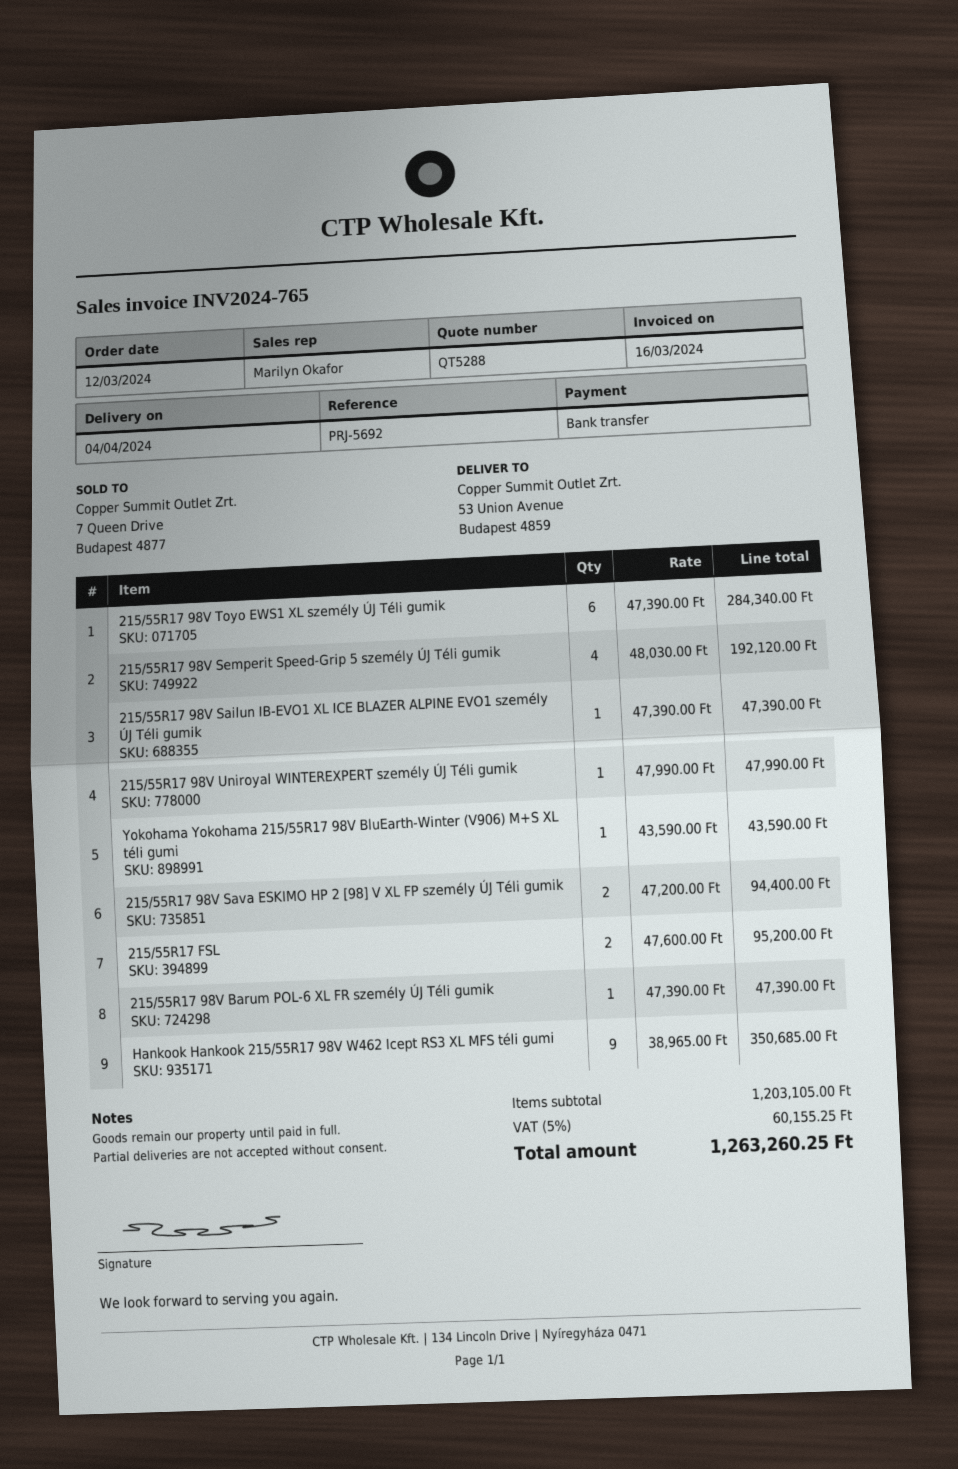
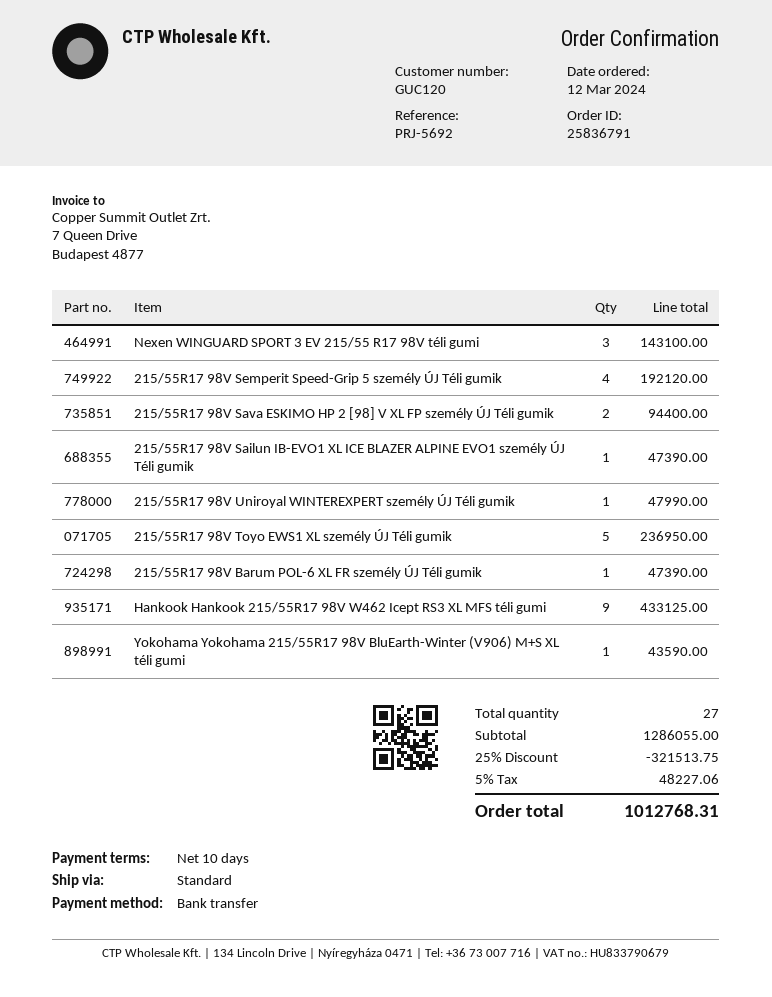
215/55R17 98V Toyo EWS1 XL személy ÚJ Téli gumik: 6 for 284340.00 -> 5 for 236950.00
215/55R17 FSL: 2 for 95200.00 -> none
Hankook Hankook 215/55R17 98V W462 Icept RS3 XL MFS téli gumi: 9 for 350685.00 -> 9 for 433125.00
Nexen WINGUARD SPORT 3 EV 215/55 R17 98V téli gumi: none -> 3 for 143100.00
subtotal: 1203105.00 -> 1286055.00
discount: none -> 25% = 321513.75
tax: 5% = 60155.25 -> 5% = 48227.06
total: 1263260.25 -> 1012768.31

